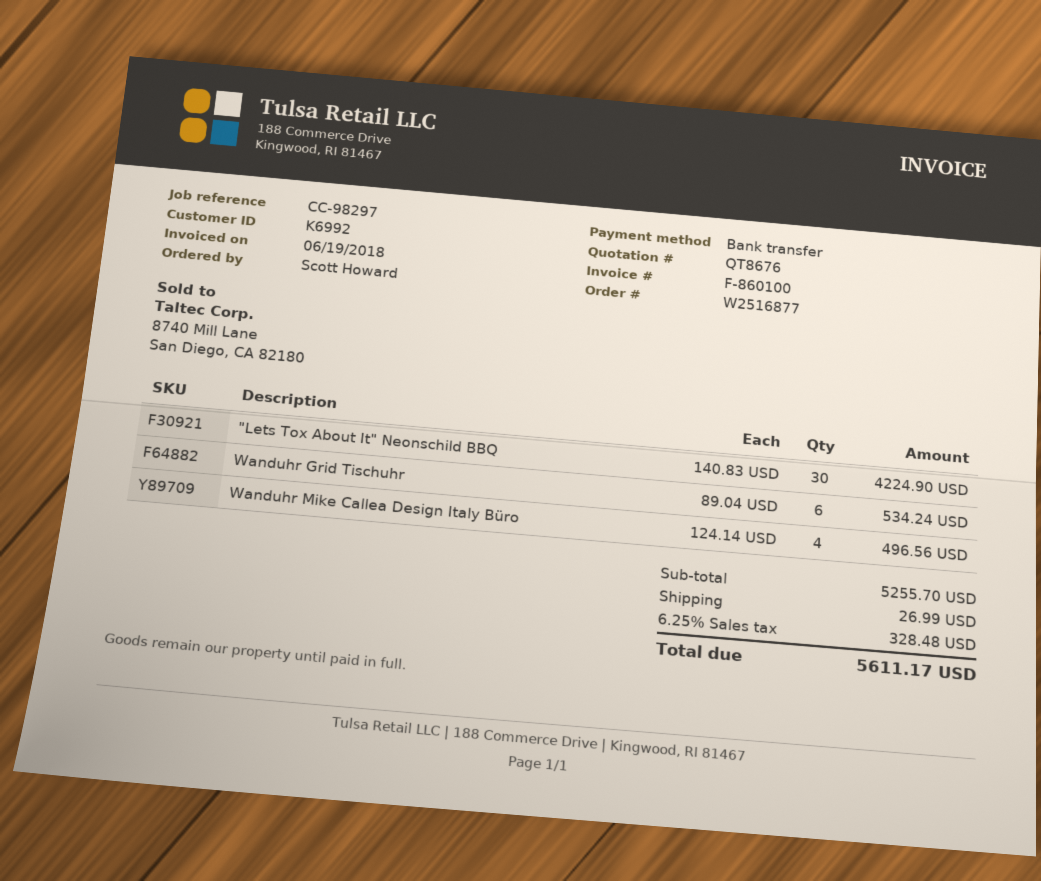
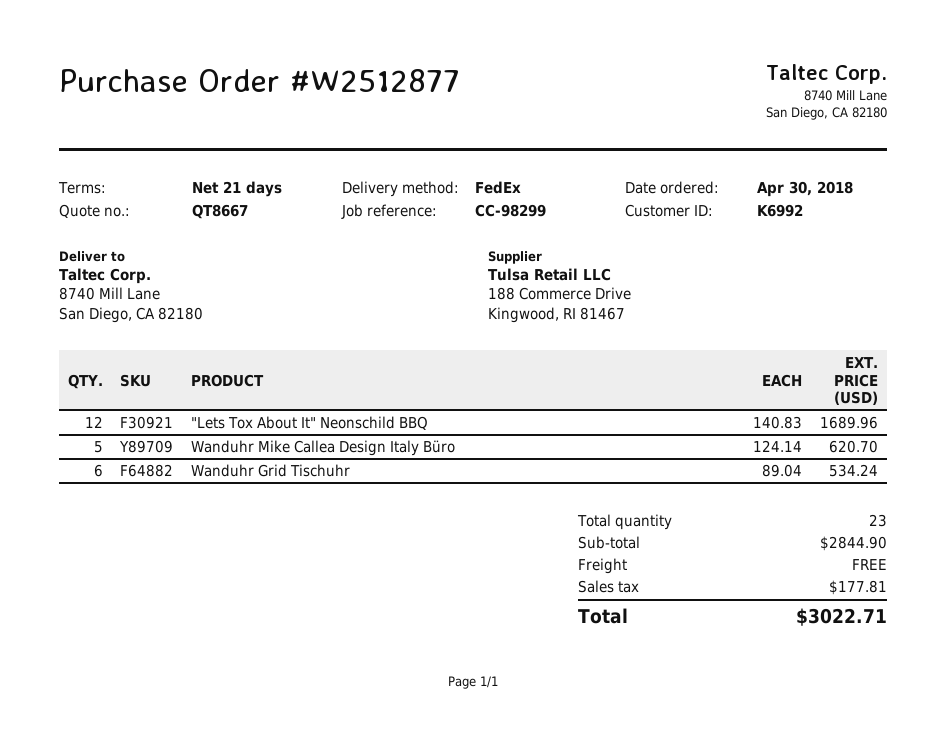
quote number: QT8676 -> QT8667
order number: W2516877 -> W2512877
reference: CC-98297 -> CC-98299
"Lets Tox About It" Neonschild BBQ: 30 x 140.83 = 4224.90 -> 12 x 140.83 = 1689.96
Wanduhr Mike Callea Design Italy Büro: 4 x 124.14 = 496.56 -> 5 x 124.14 = 620.70
subtotal: 5255.70 -> 2844.90
shipping: 26.99 -> 0.00
tax: 328.48 -> 177.81
total: 5611.17 -> 3022.71

